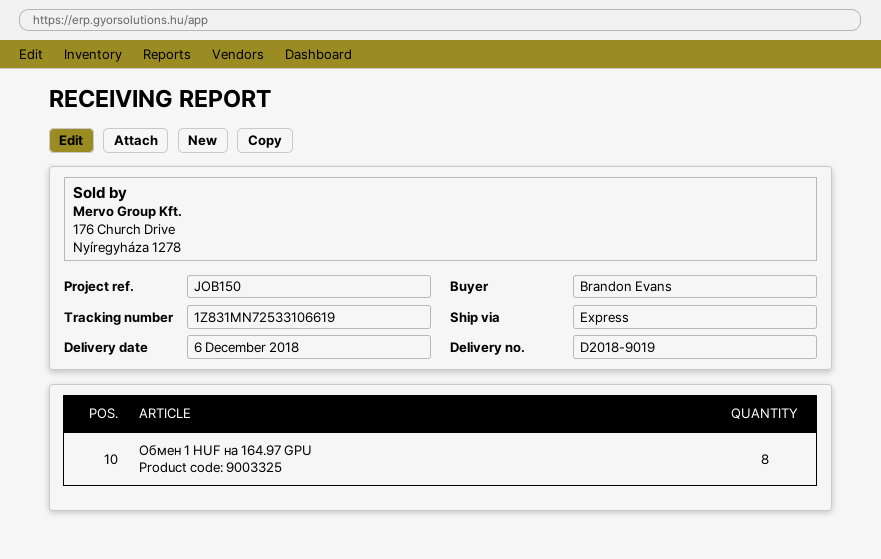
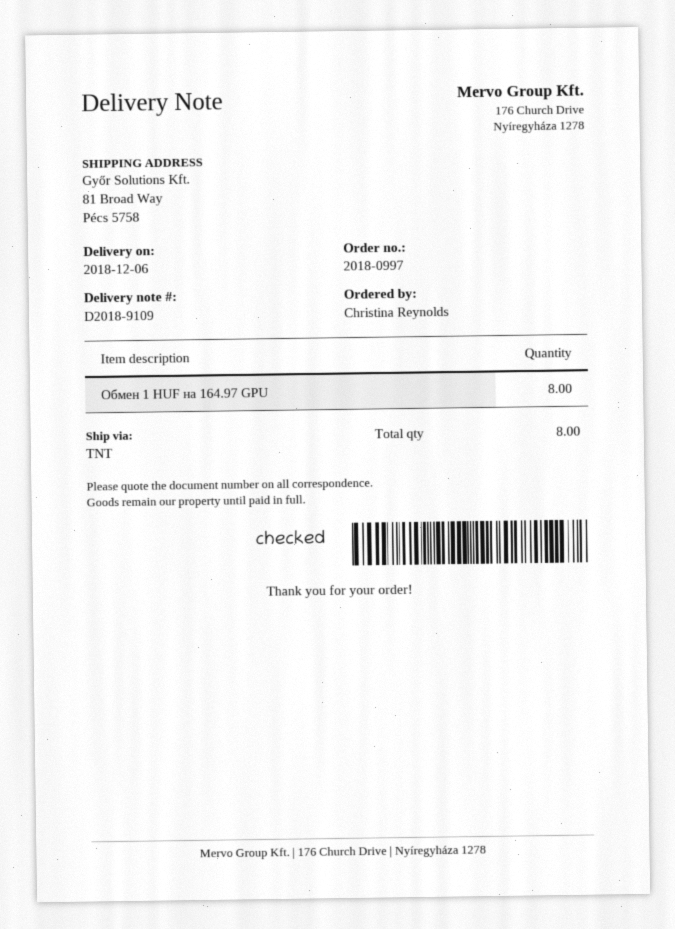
delivery note number: D2018-9019 -> D2018-9109
ordered by: Brandon Evans -> Christina Reynolds
shipping method: express -> TNT

